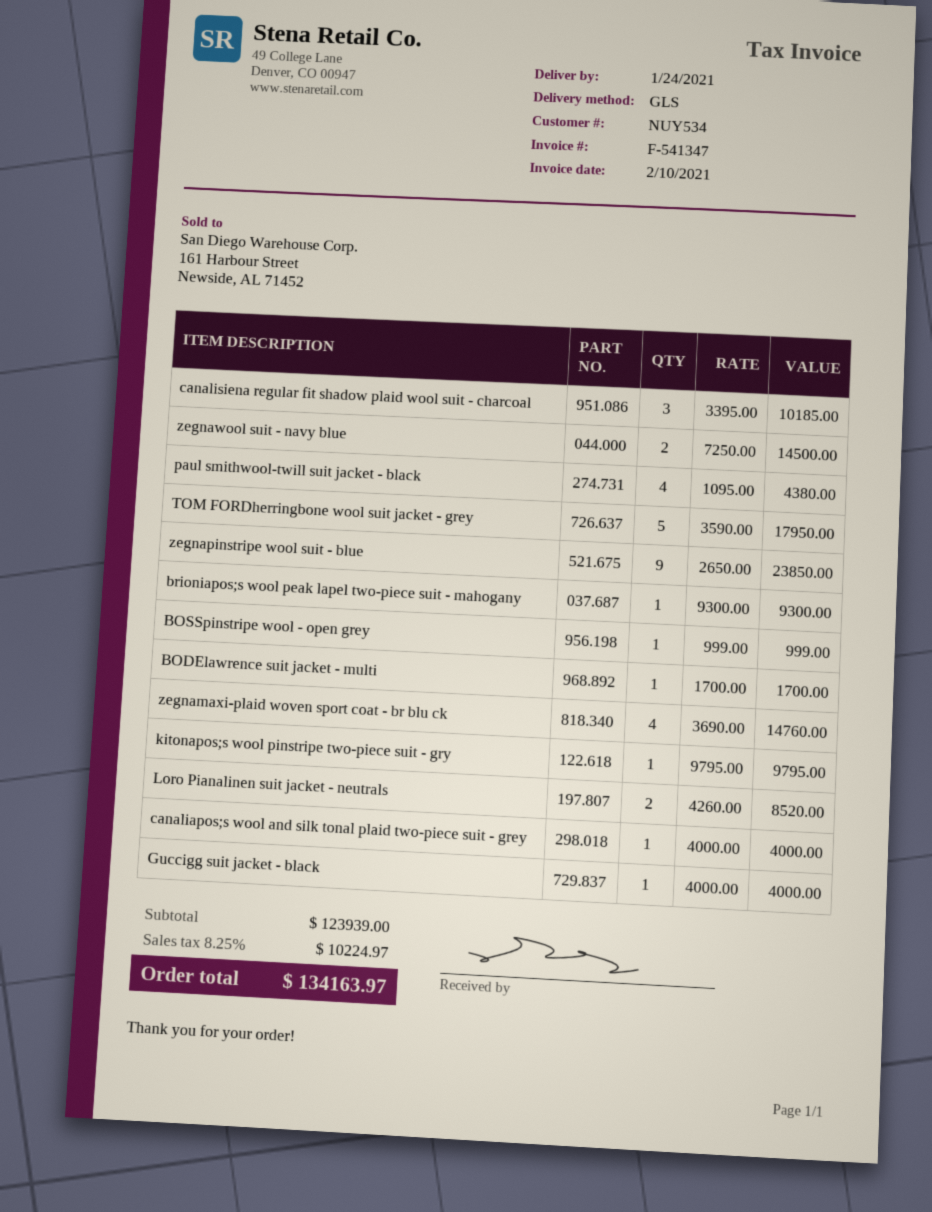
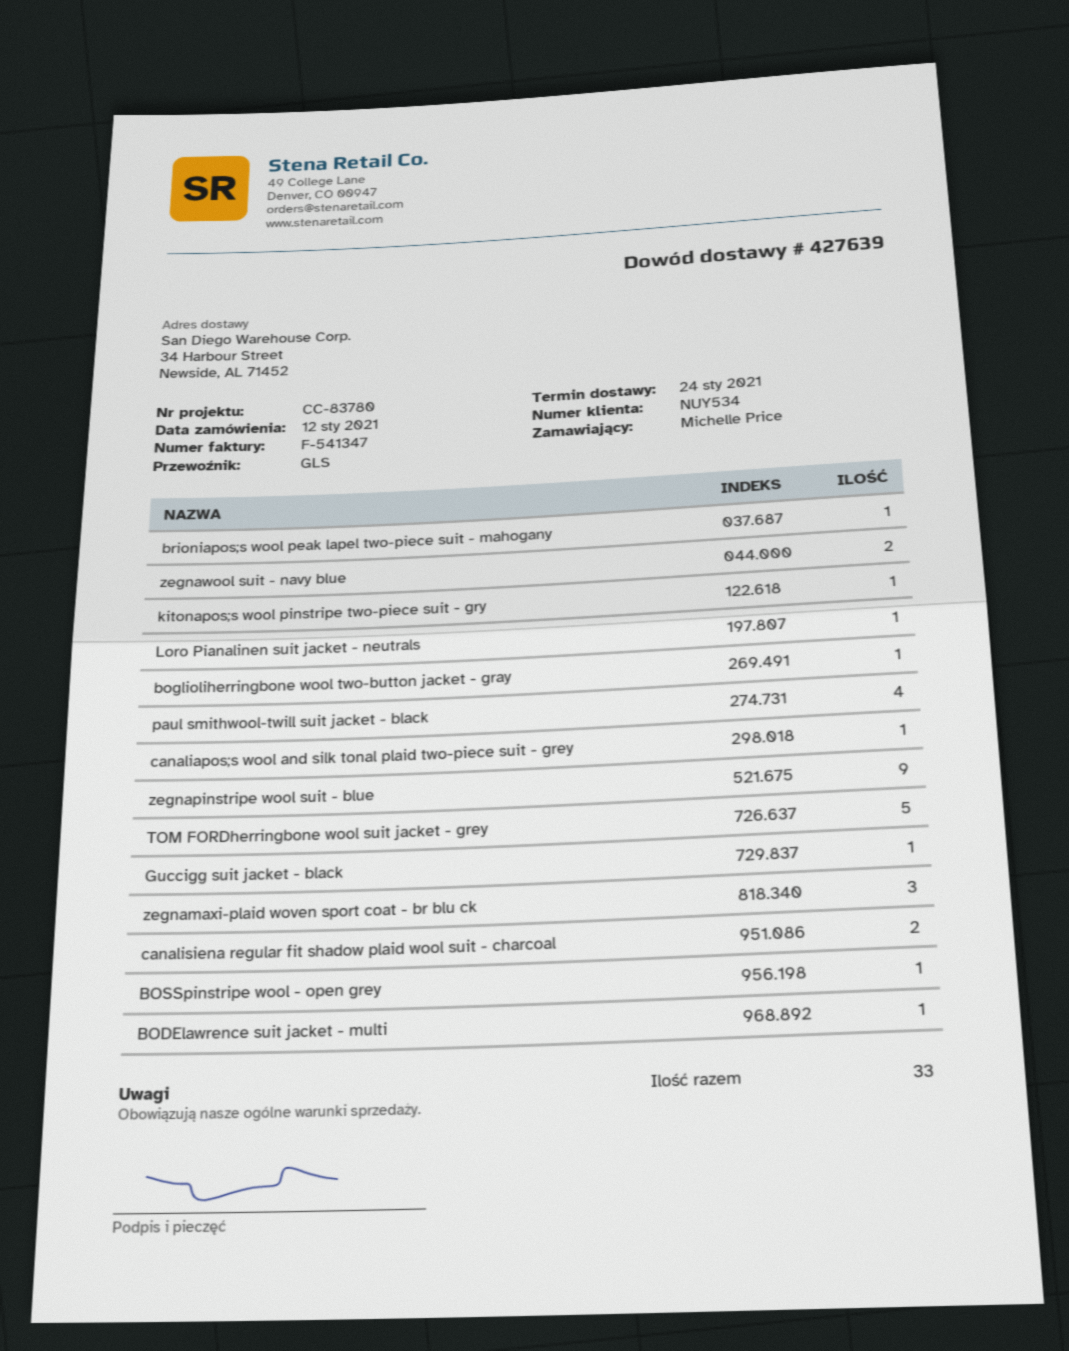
canalisiena regular fit shadow plaid wool suit - charcoal: 3 -> 2
zegnamaxi-plaid woven sport coat - br blu ck: 4 -> 3
Loro Pianalinen suit jacket - neutrals: 2 -> 1
boglioliherringbone wool two-button jacket - gray: none -> 1

